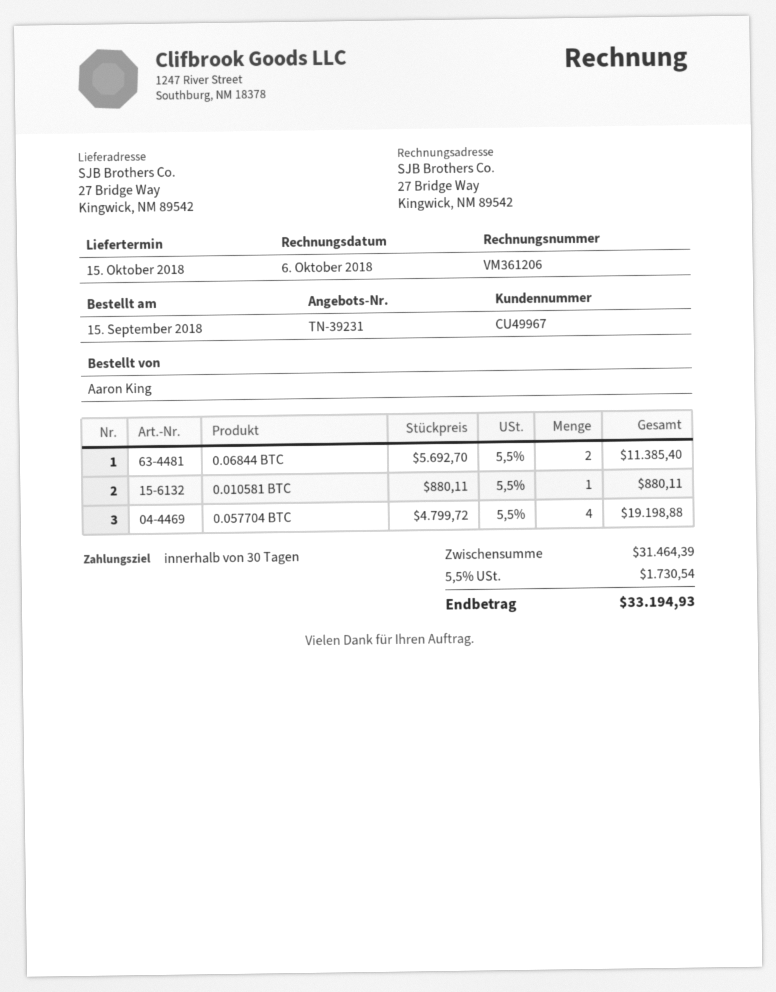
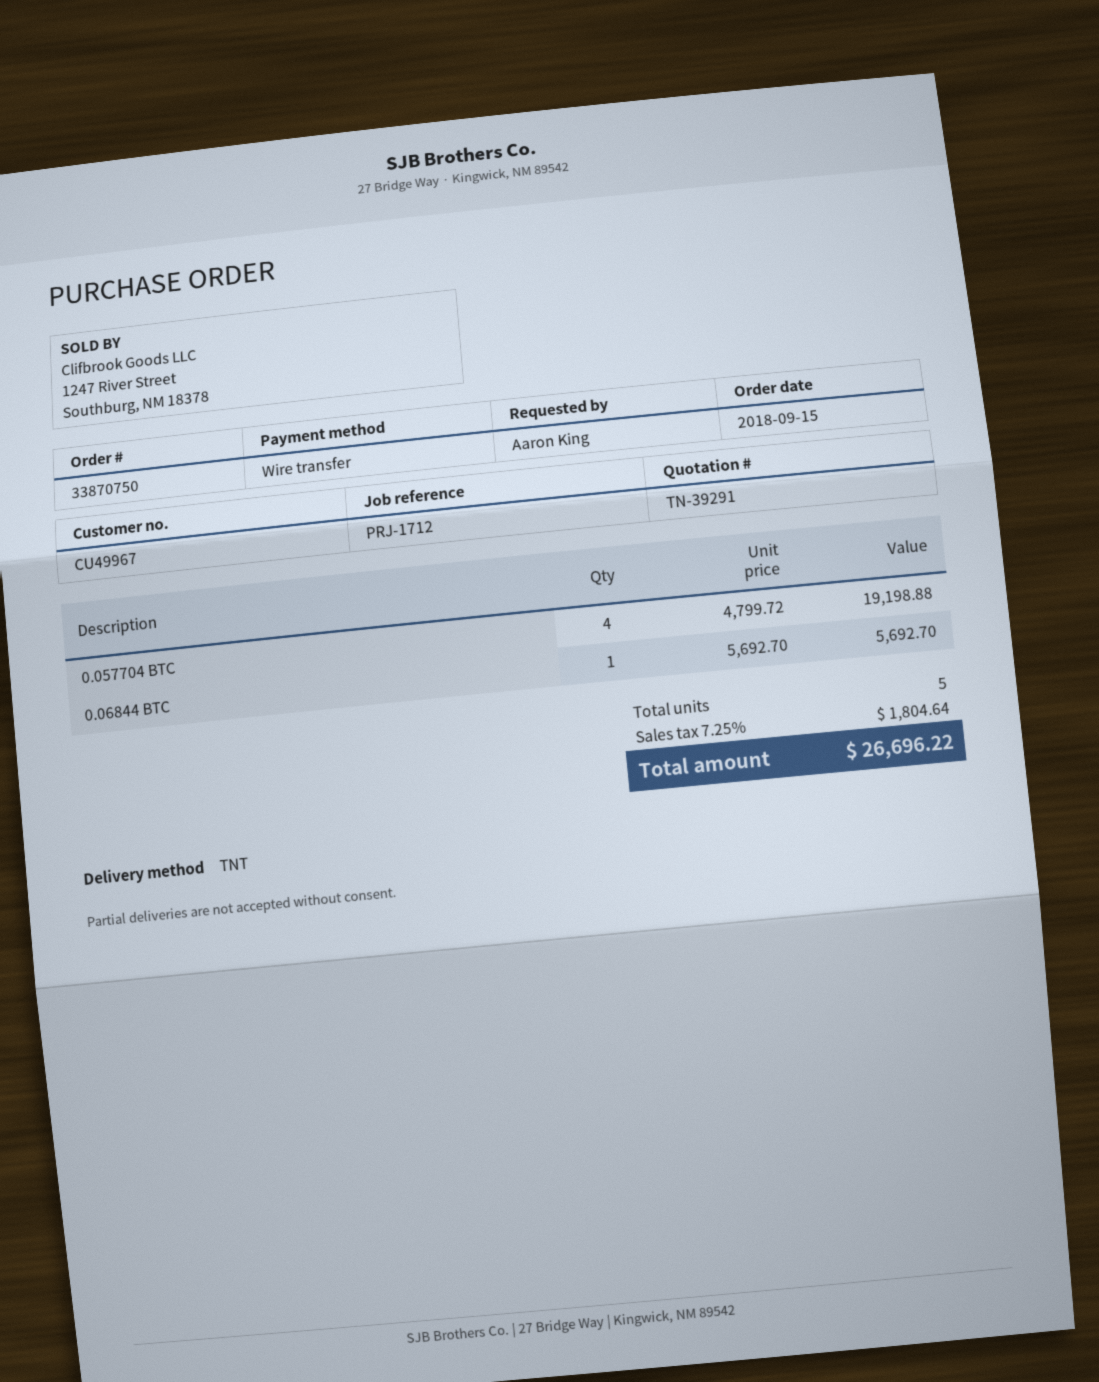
quote number: TN-39231 -> TN-39291
0.06844 BTC: 2 x 5692.70 = 11385.40 -> 1 x 5692.70 = 5692.70
0.010581 BTC: 1 x 880.11 = 880.11 -> none
tax: 5.5% = 1730.54 -> 7.25% = 1804.64
total: 33194.93 -> 26696.22

